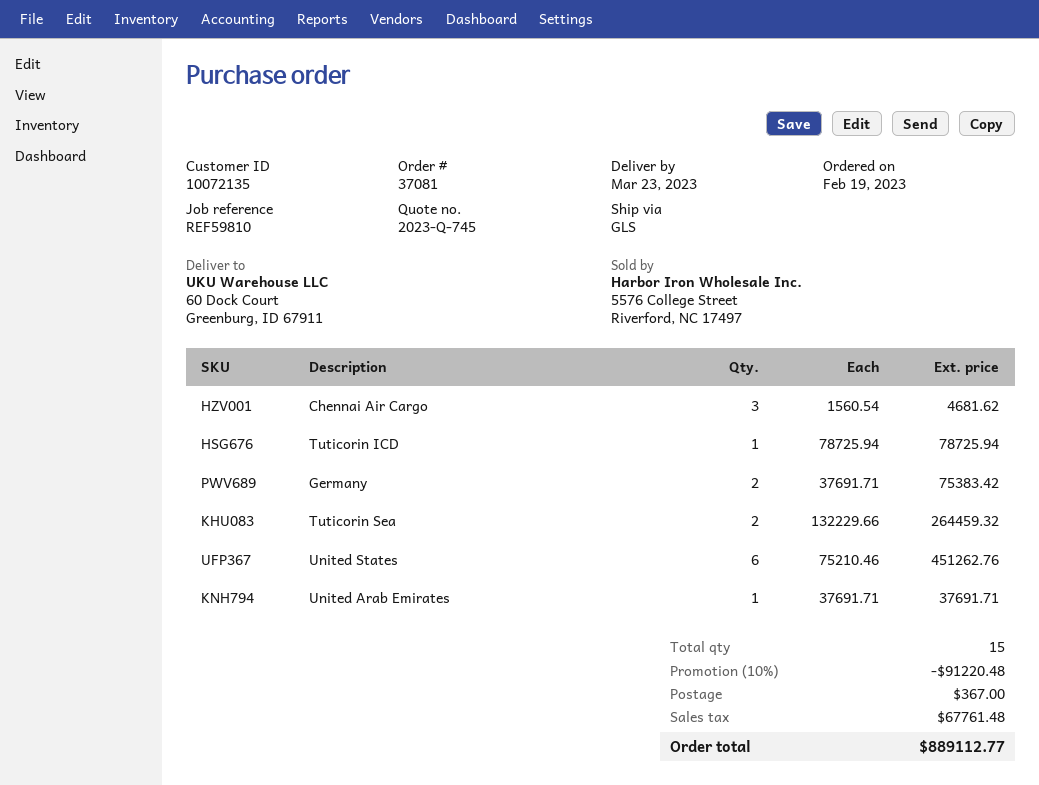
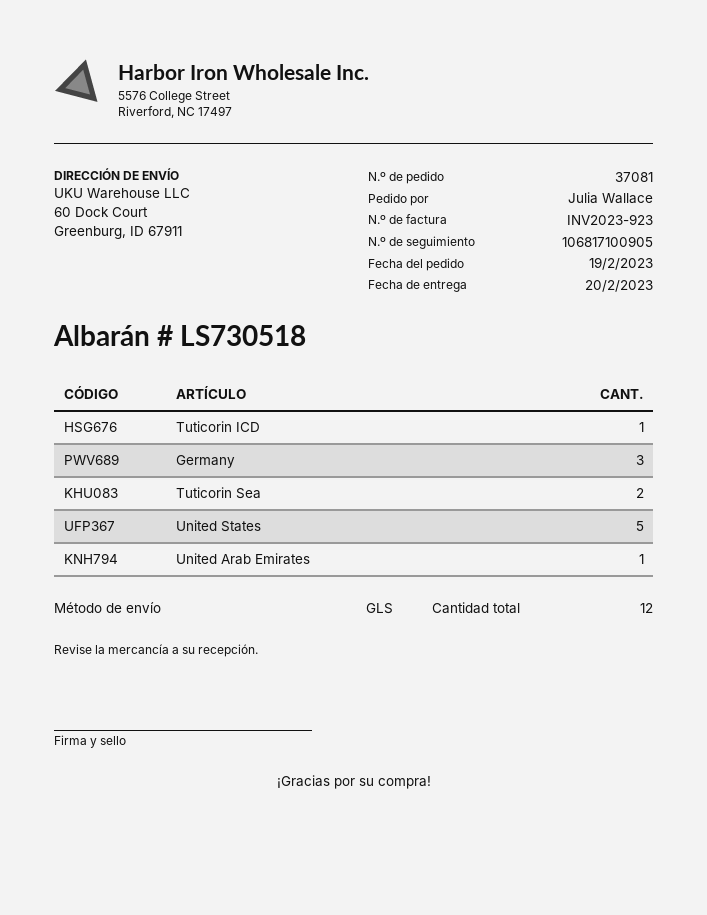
delivery date: 2023-03-23 -> 2023-02-20
Chennai Air Cargo: 3 -> none
Germany: 2 -> 3
United States: 6 -> 5
total quantity: 15 -> 12

